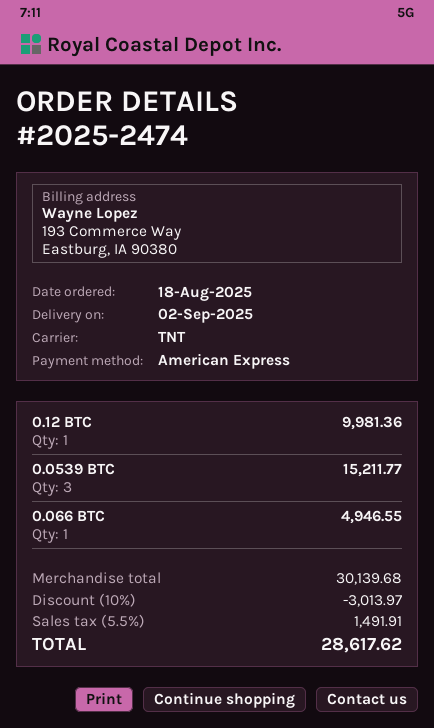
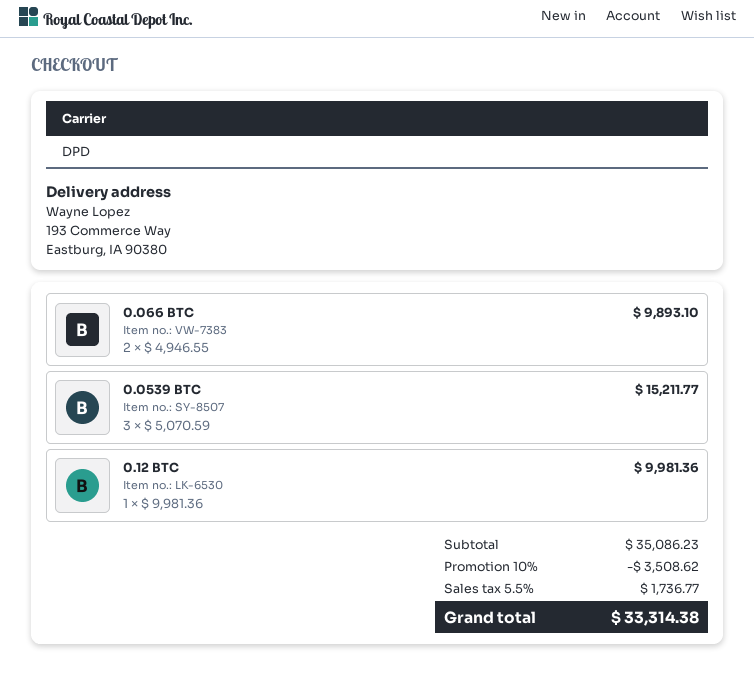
shipping method: TNT -> DPD
0.066 BTC: 1 for 4946.55 -> 2 for 9893.10
subtotal: 30139.68 -> 35086.23
discount: 10% = 3013.97 -> 10% = 3508.62
tax: 5.5% = 1491.91 -> 5.5% = 1736.77
total: 28617.62 -> 33314.38

